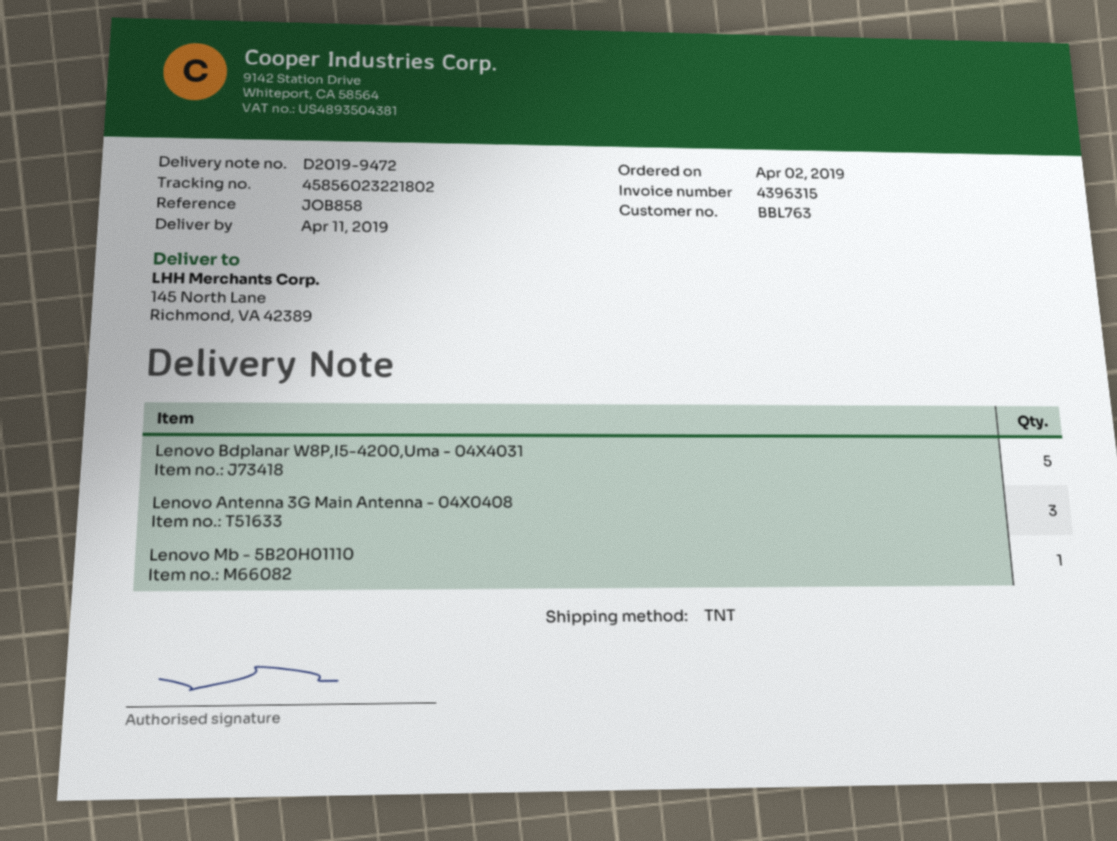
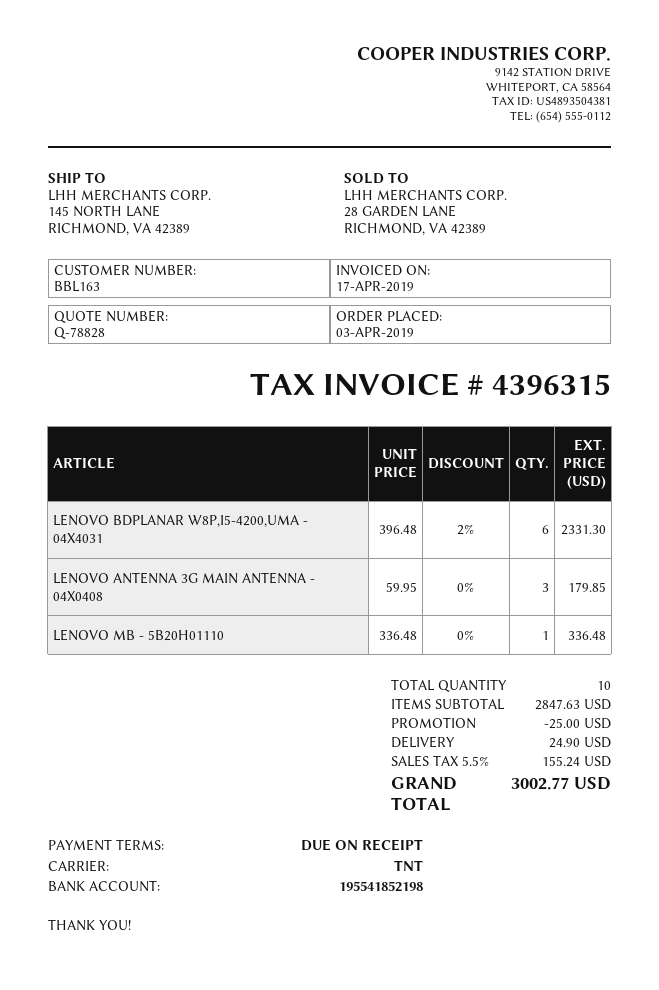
order date: 2019-04-02 -> 2019-04-03
customer number: BBL763 -> BBL163
Lenovo Bdplanar W8P,I5-4200,Uma - 04X4031: 5 -> 6

